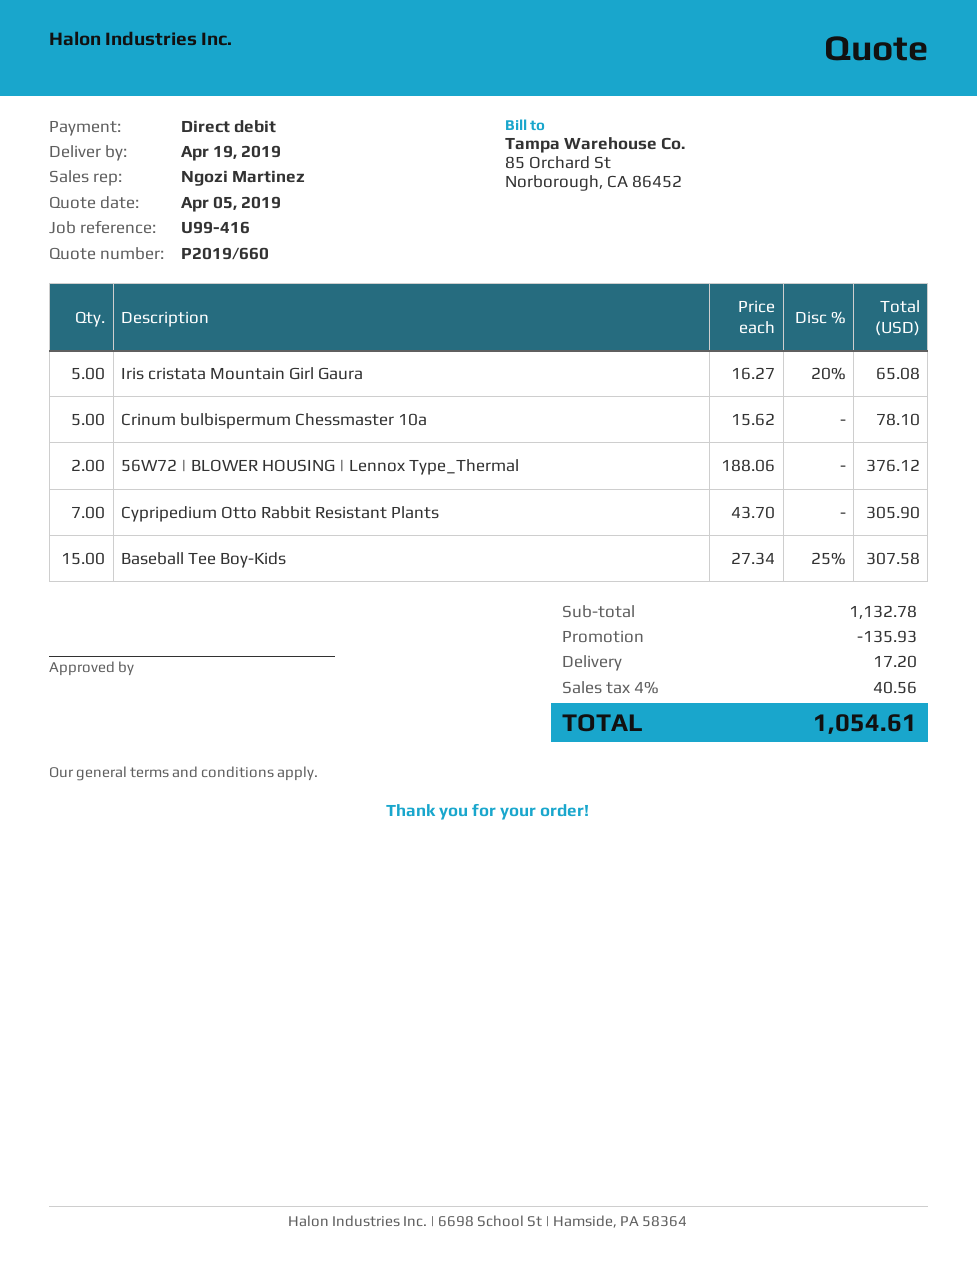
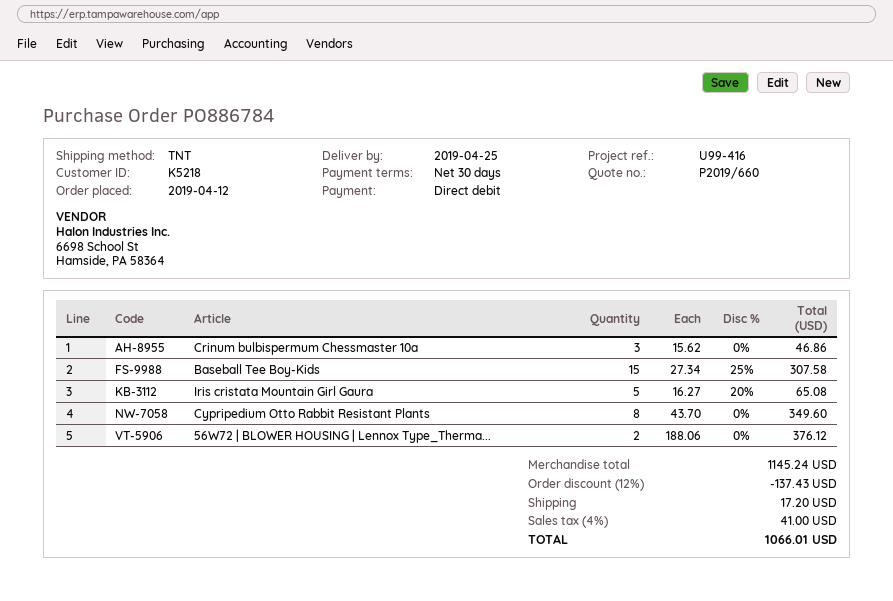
delivery date: 2019-04-19 -> 2019-04-25
Crinum bulbispermum Chessmaster 10a: 5 x 15.62 = 78.10 -> 3 x 15.62 = 46.86
Cypripedium Otto Rabbit Resistant Plants: 7 x 43.70 = 305.90 -> 8 x 43.70 = 349.60
subtotal: 1132.78 -> 1145.24
discount: 135.93 -> 137.43
tax: 4% = 40.56 -> 4% = 41.00
total: 1054.61 -> 1066.01

